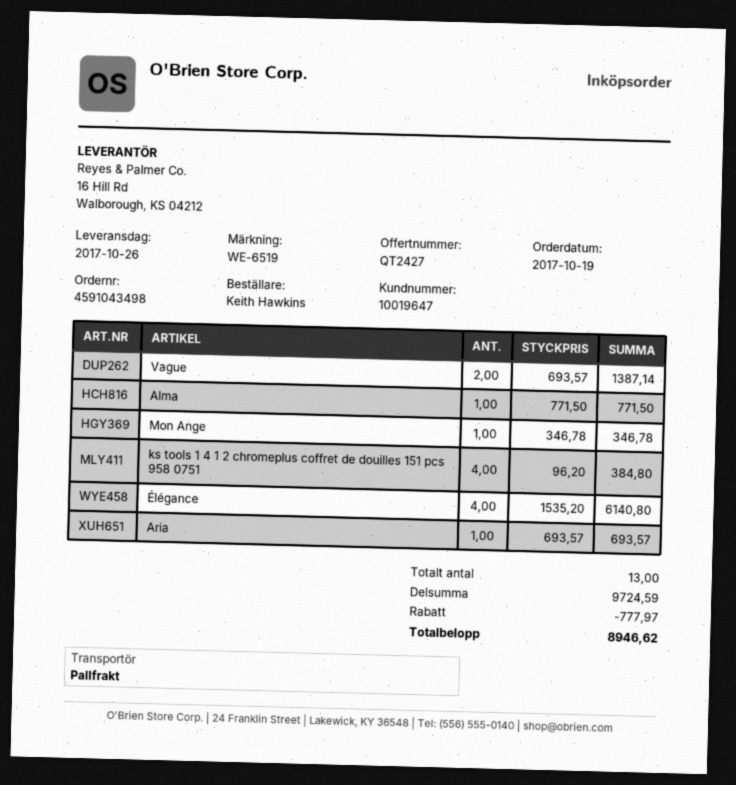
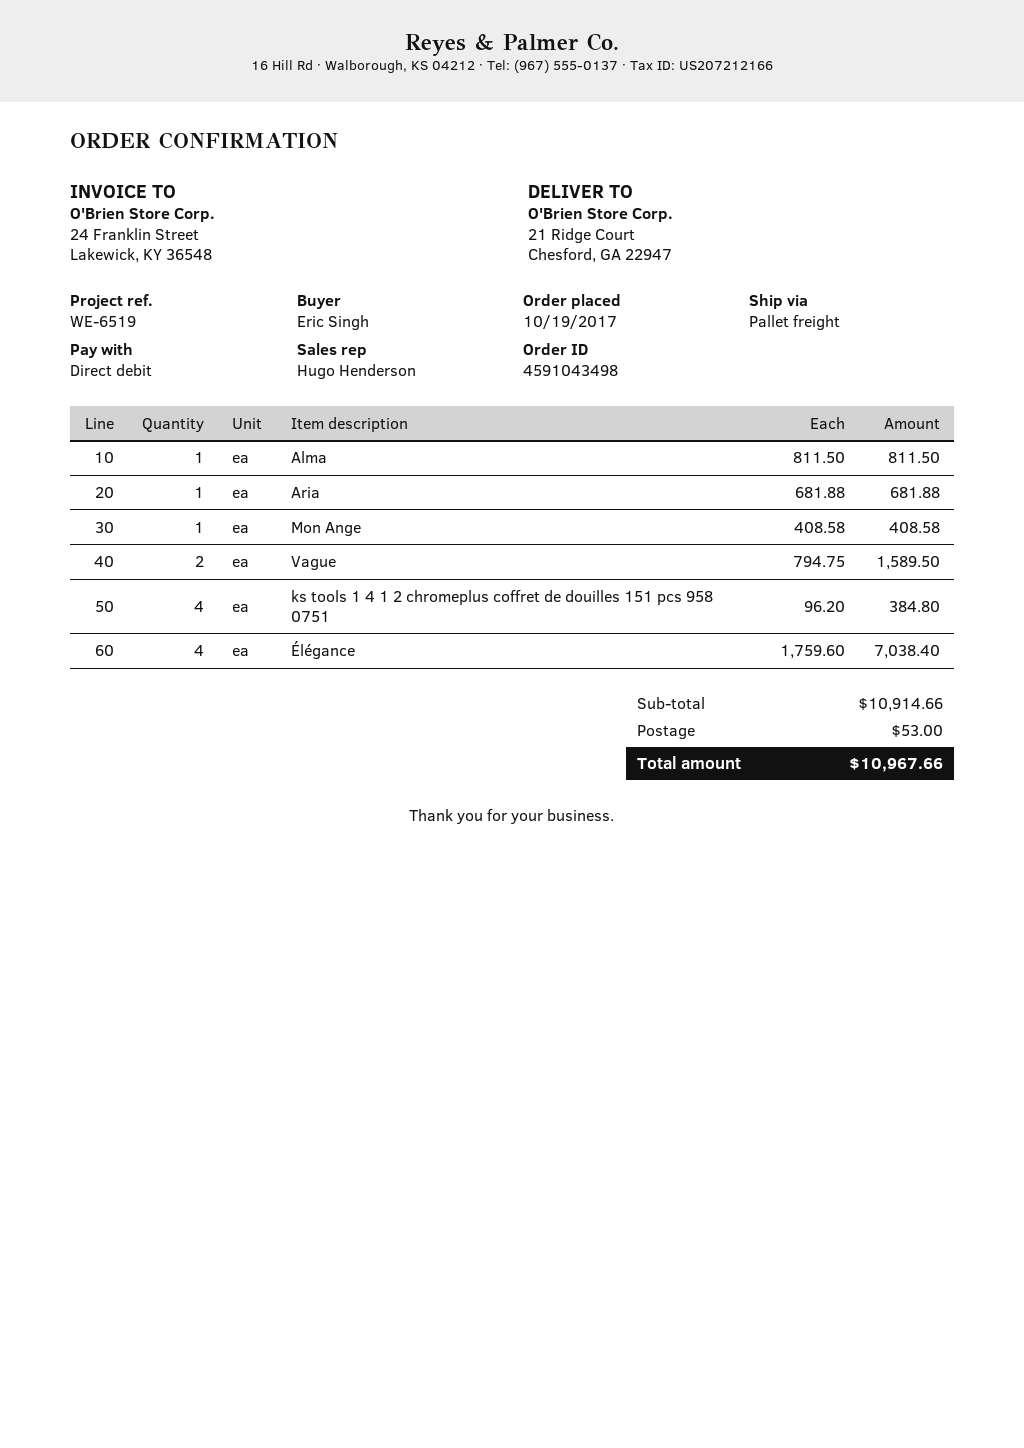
ordered by: Keith Hawkins -> Eric Singh
Vague: 2 x 693.57 = 1387.14 -> 2 x 794.75 = 1589.50
Alma: 1 x 771.50 = 771.50 -> 1 x 811.50 = 811.50
Mon Ange: 1 x 346.78 = 346.78 -> 1 x 408.58 = 408.58
Élégance: 4 x 1535.20 = 6140.80 -> 4 x 1759.60 = 7038.40
Aria: 1 x 693.57 = 693.57 -> 1 x 681.88 = 681.88
subtotal: 9724.59 -> 10914.66
discount: 777.97 -> none
shipping: none -> 53.00
total: 8946.62 -> 10967.66

